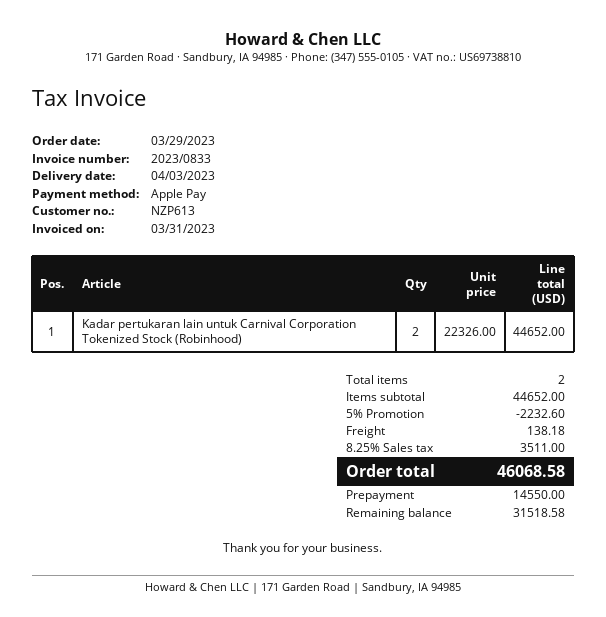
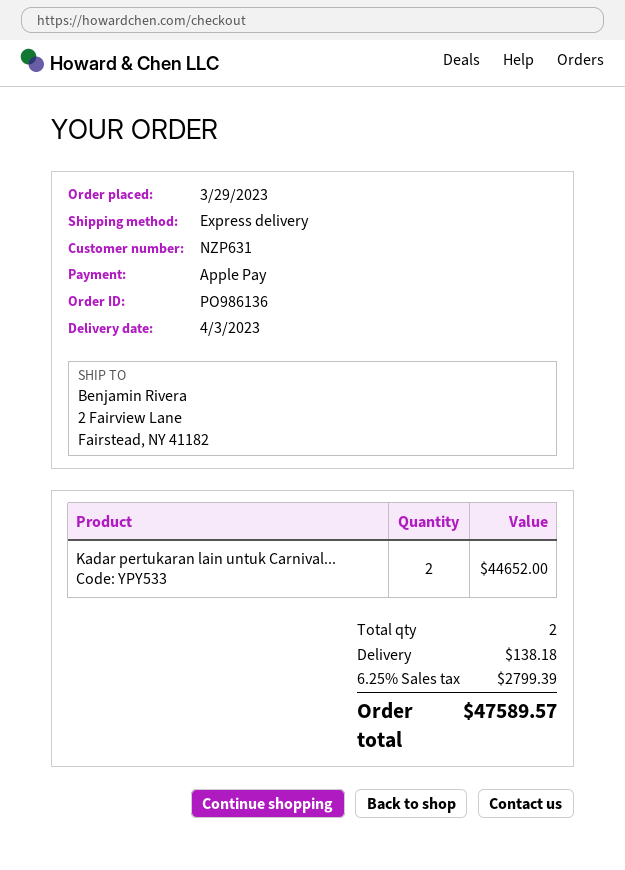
customer number: NZP613 -> NZP631
discount: 5% = 2232.60 -> none
tax: 8.25% = 3511.00 -> 6.25% = 2799.39
total: 46068.58 -> 47589.57

